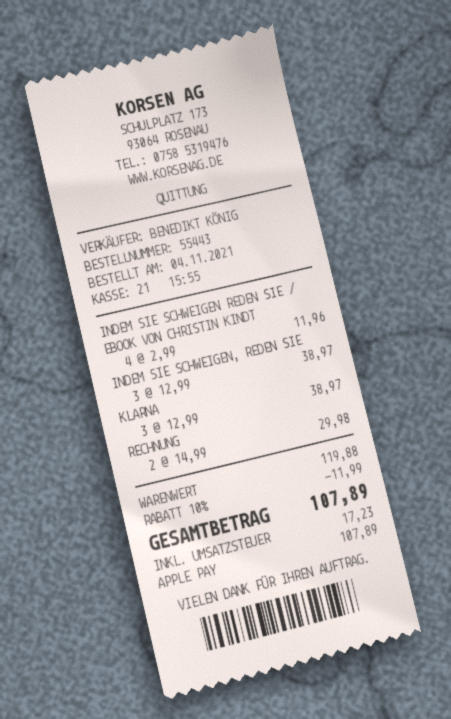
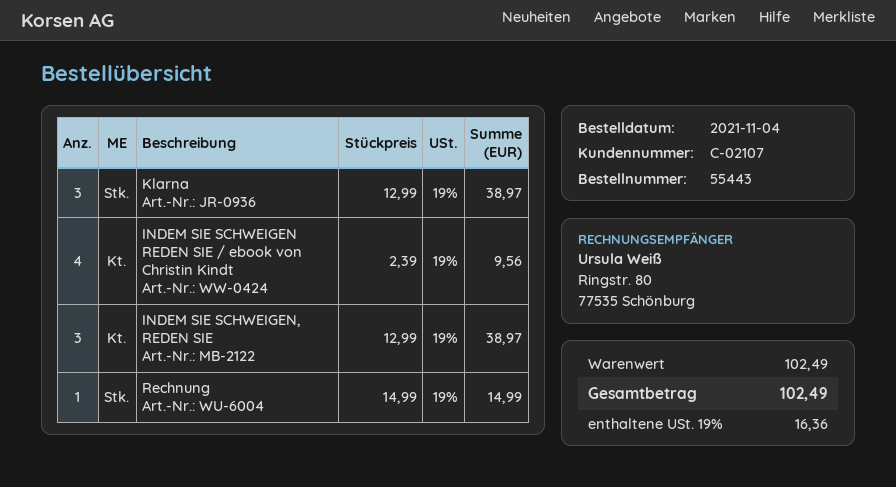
INDEM SIE SCHWEIGEN REDEN SIE / EBOOK VON CHRISTIN KINDT: 4 x 2.99 = 11.96 -> 4 x 2.39 = 9.56
RECHNUNG: 2 x 14.99 = 29.98 -> 1 x 14.99 = 14.99
subtotal: 119.88 -> 102.49
discount: 10% = 11.99 -> none
tax: 17.23 -> 16.36
total: 107.89 -> 102.49

